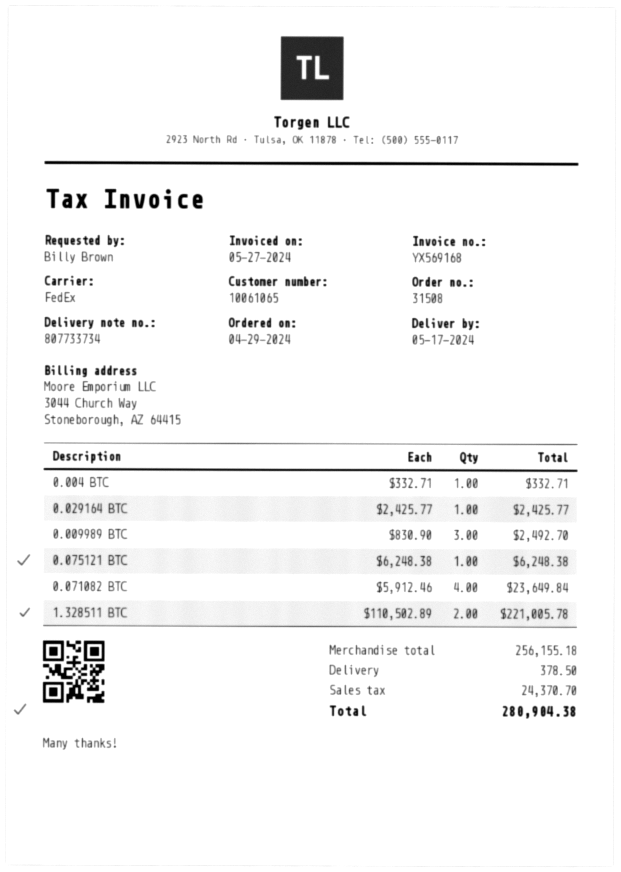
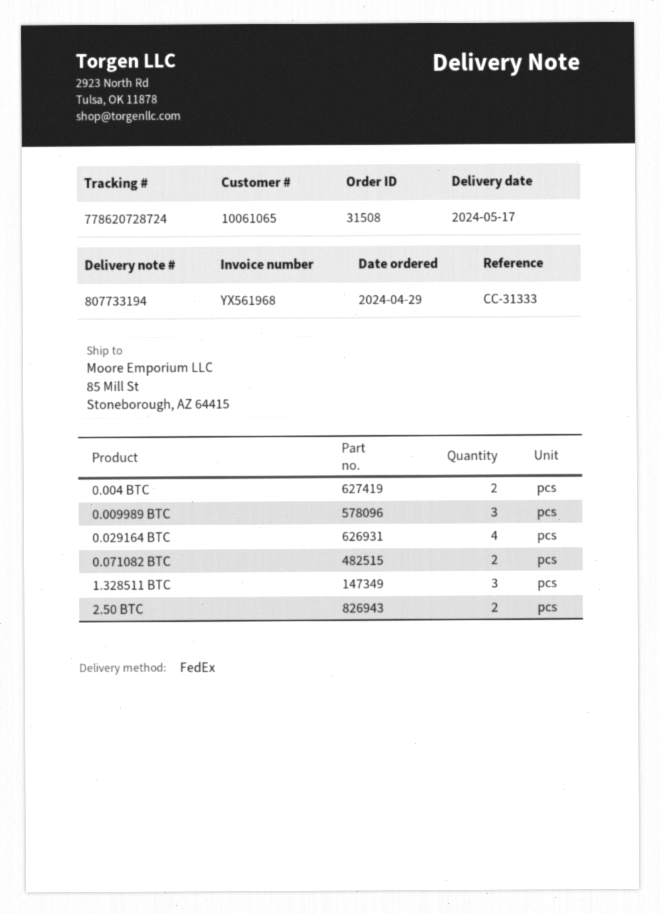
delivery note number: 807733734 -> 807733194
invoice number: YX569168 -> YX561968
0.004 BTC: 1 -> 2
0.029164 BTC: 1 -> 4
0.075121 BTC: 1 -> none
0.071082 BTC: 4 -> 2
1.328511 BTC: 2 -> 3
2.50 BTC: none -> 2

